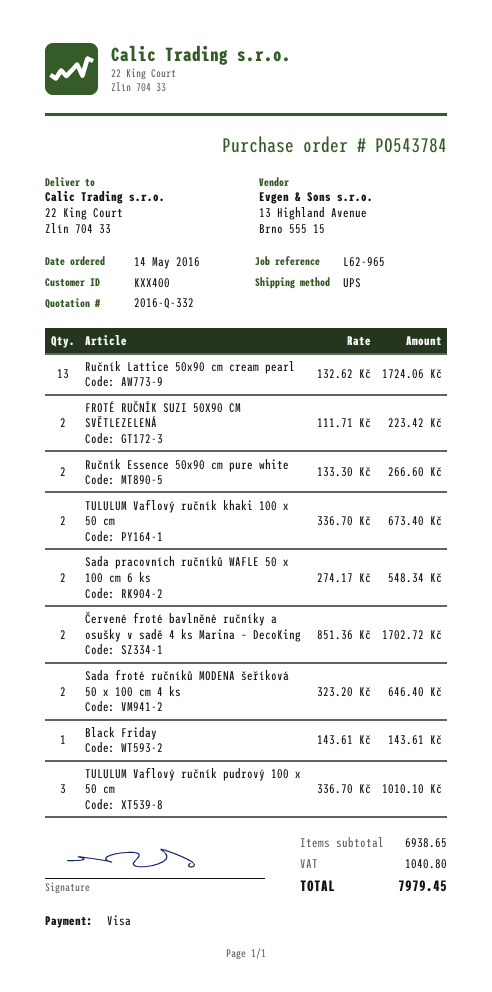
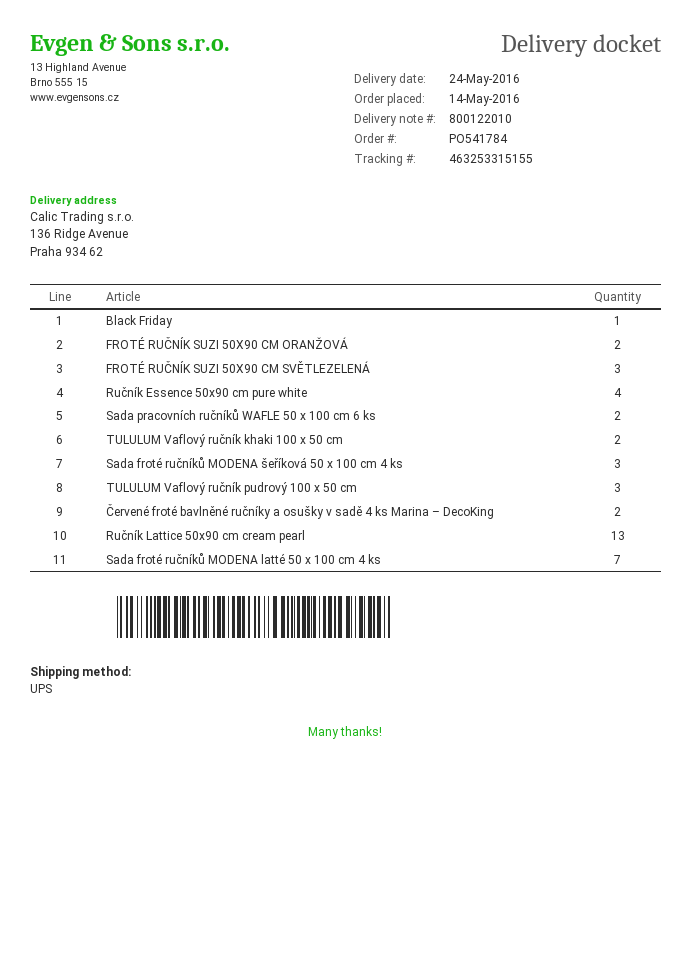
order number: PO543784 -> PO541784
ship to: 22 King Court, Zlín 704 33 -> 136 Ridge Avenue, Praha 934 62
FROTÉ RUČNÍK SUZI 50X90 CM SVĚTLEZELENÁ: 2 -> 3
Ručník Essence 50x90 cm pure white: 2 -> 4
Sada froté ručníků MODENA šeříková 50 x 100 cm 4 ks: 2 -> 3
FROTÉ RUČNÍK SUZI 50X90 CM ORANŽOVÁ: none -> 2
Sada froté ručníků MODENA latté 50 x 100 cm 4 ks: none -> 7

